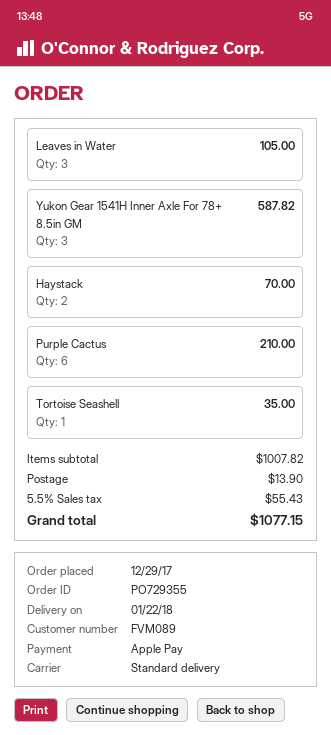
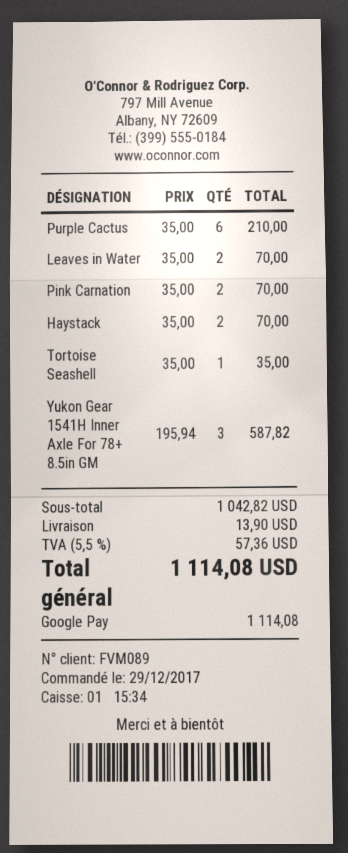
payment method: Apple Pay -> Google Pay
Leaves in Water: 3 for 105.00 -> 2 for 70.00
Pink Carnation: none -> 2 for 70.00
subtotal: 1007.82 -> 1042.82
tax: 5.5% = 55.43 -> 5.5% = 57.36
total: 1077.15 -> 1114.08

